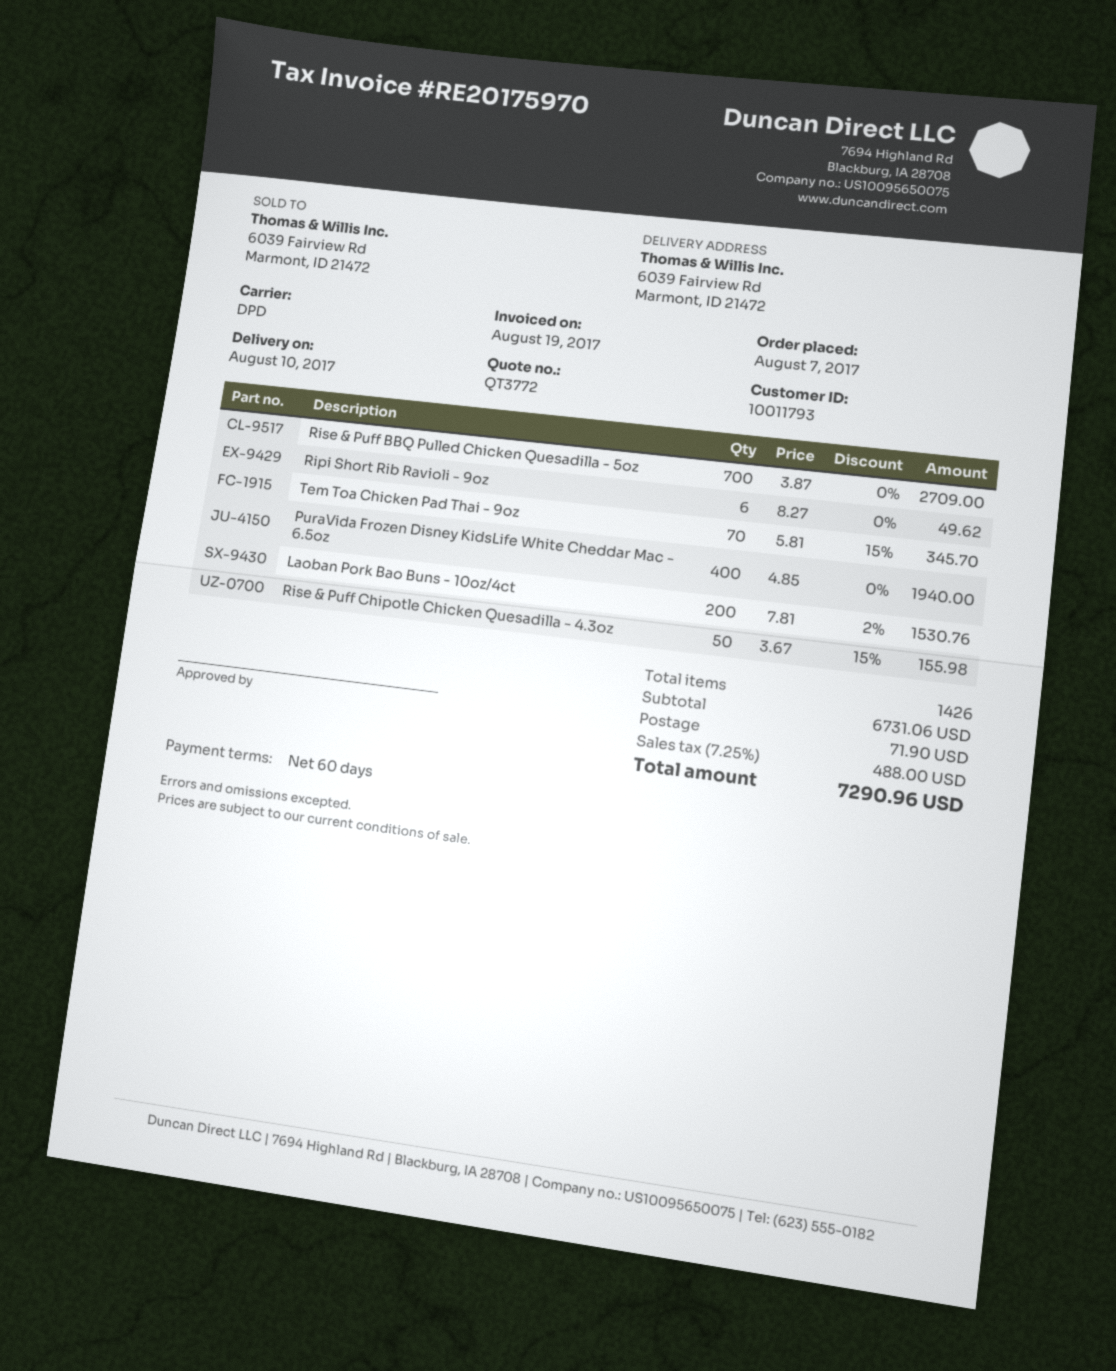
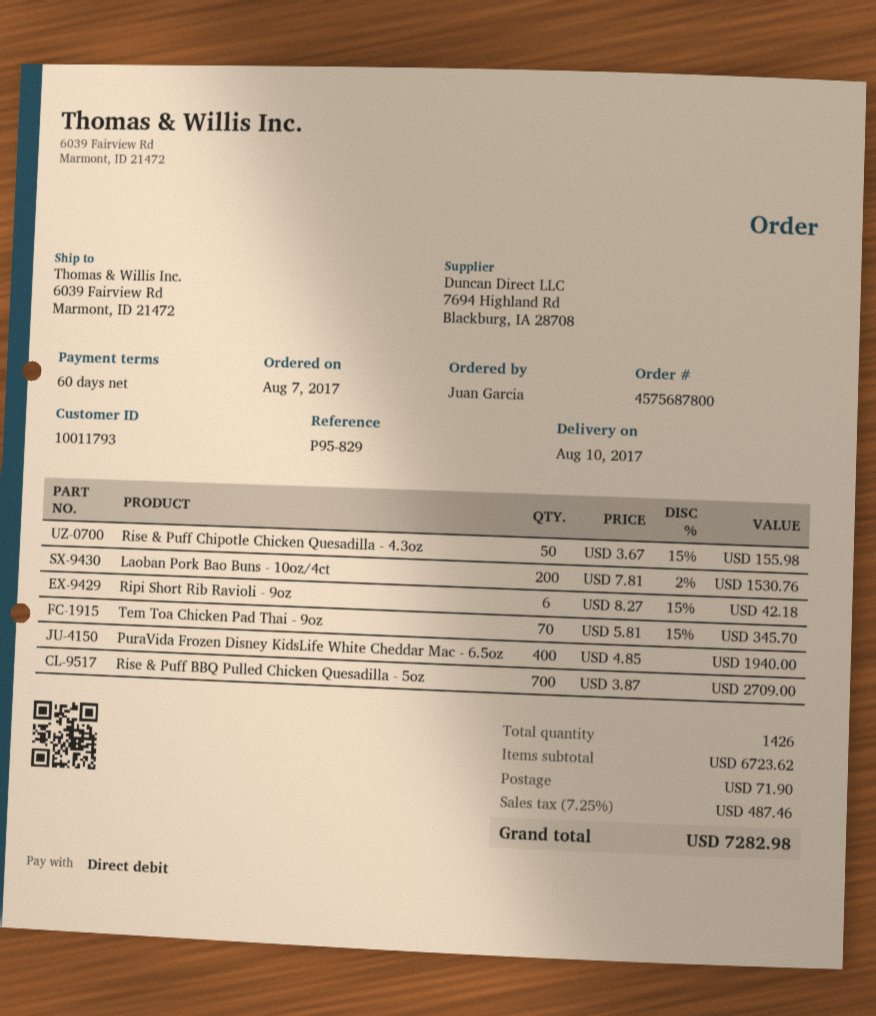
Ripi Short Rib Ravioli - 9oz: 6 x 8.27 = 49.62 -> 6 x 8.27 - 15% = 42.18
subtotal: 6731.06 -> 6723.62
tax: 7.25% = 488.00 -> 7.25% = 487.46
total: 7290.96 -> 7282.98

